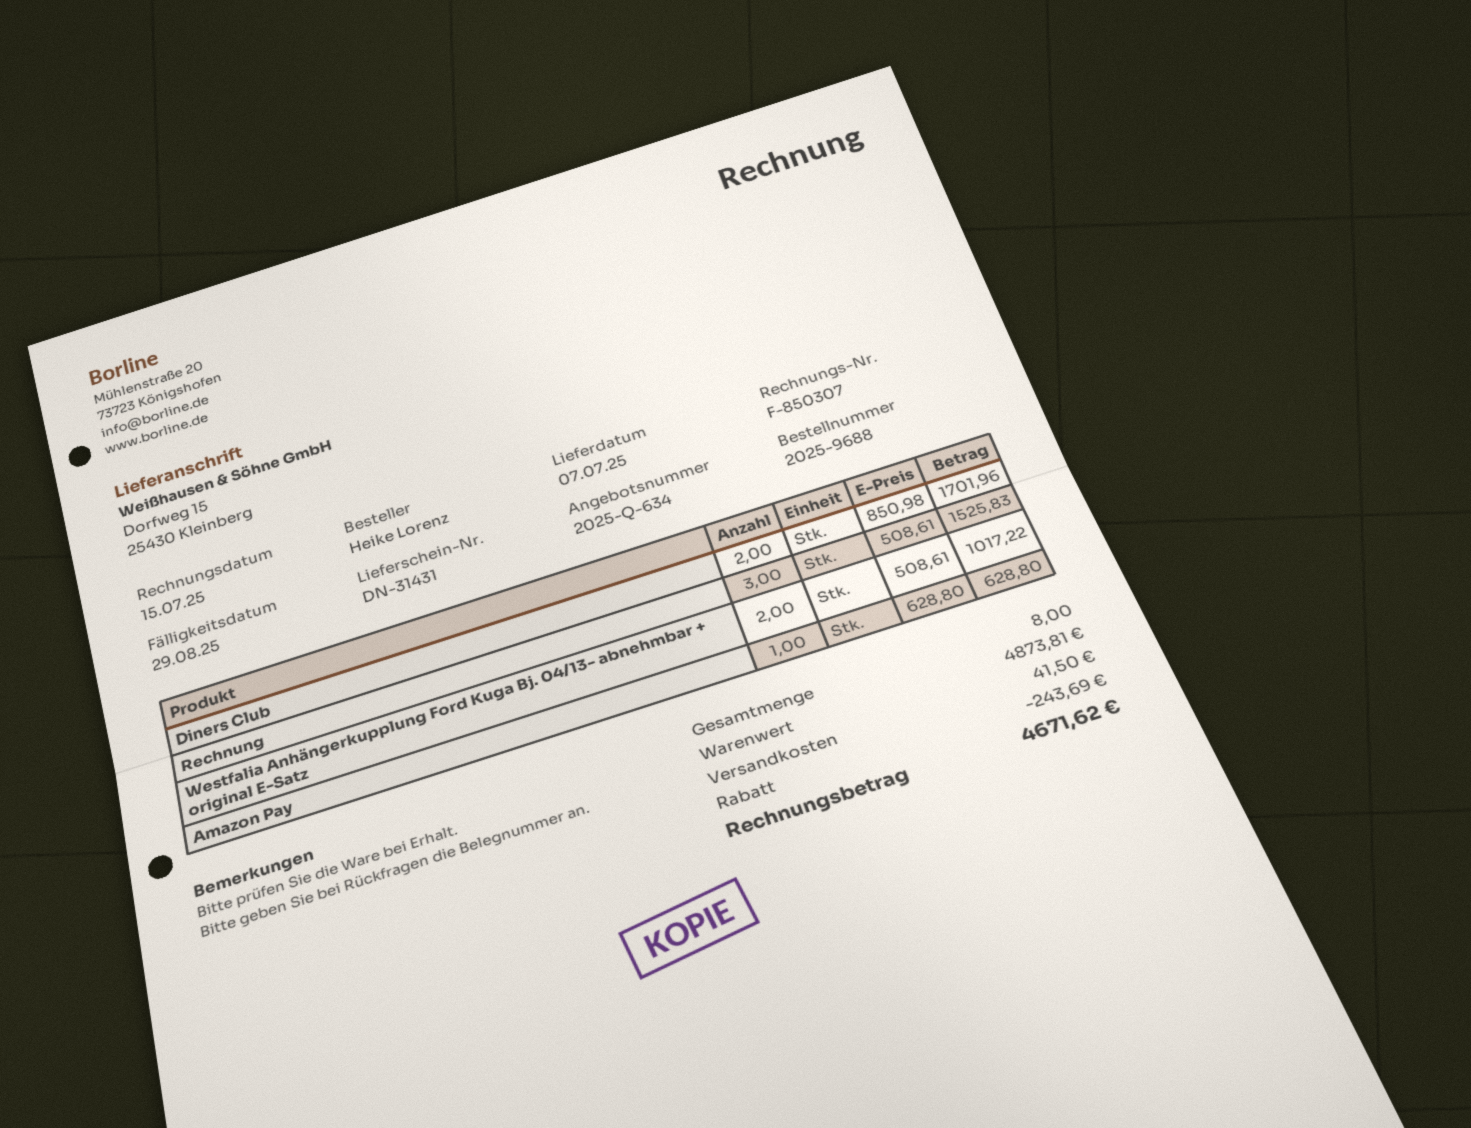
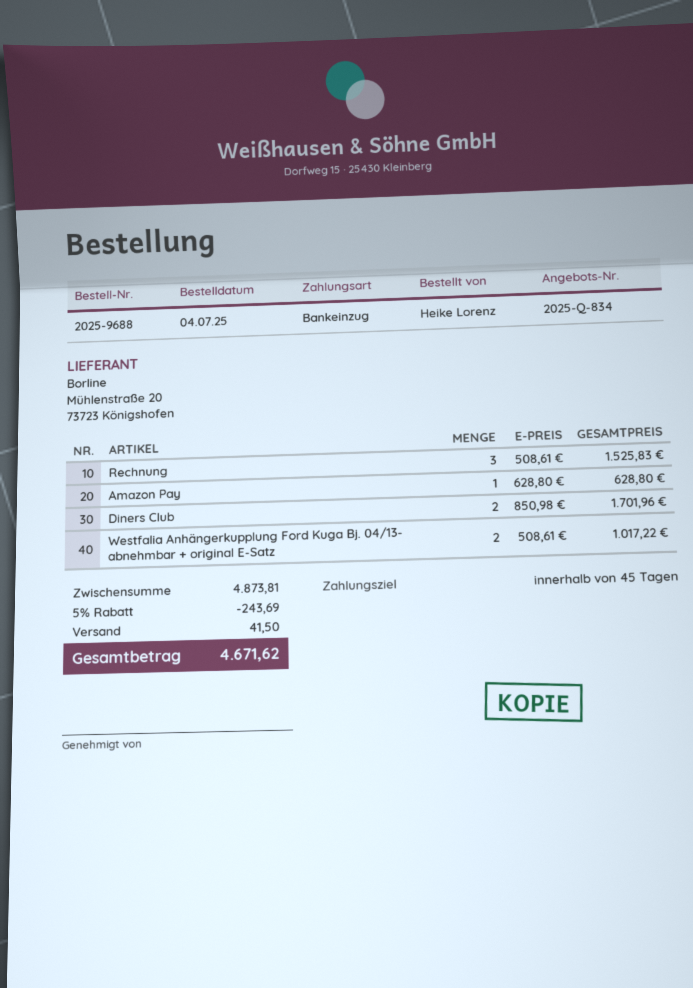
quote number: 2025-Q-634 -> 2025-Q-834

